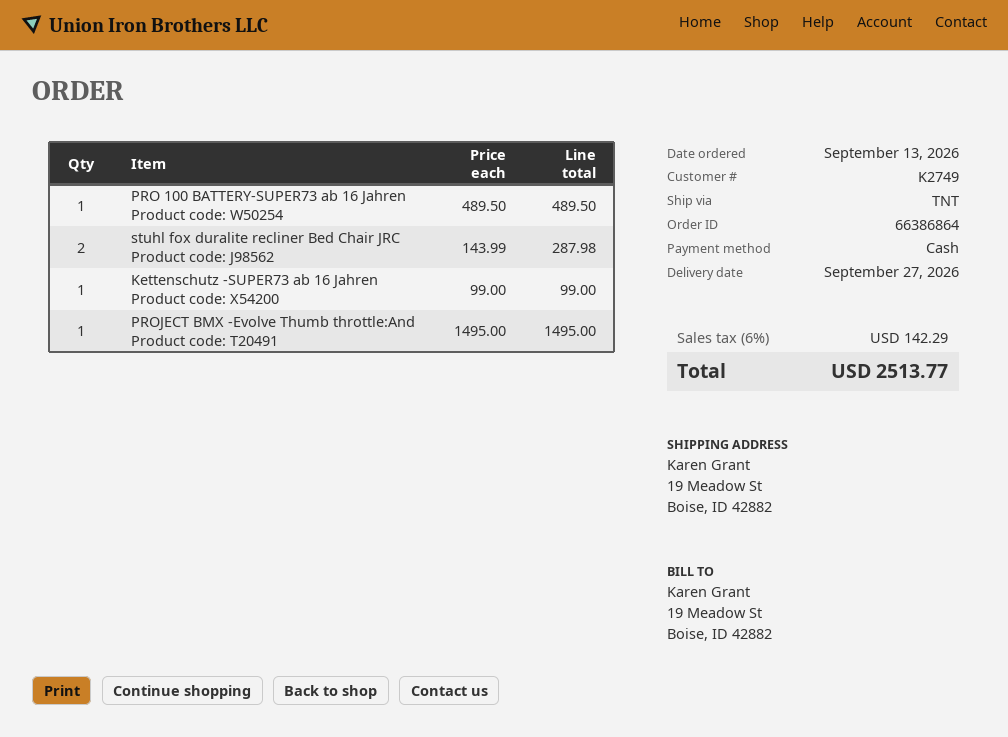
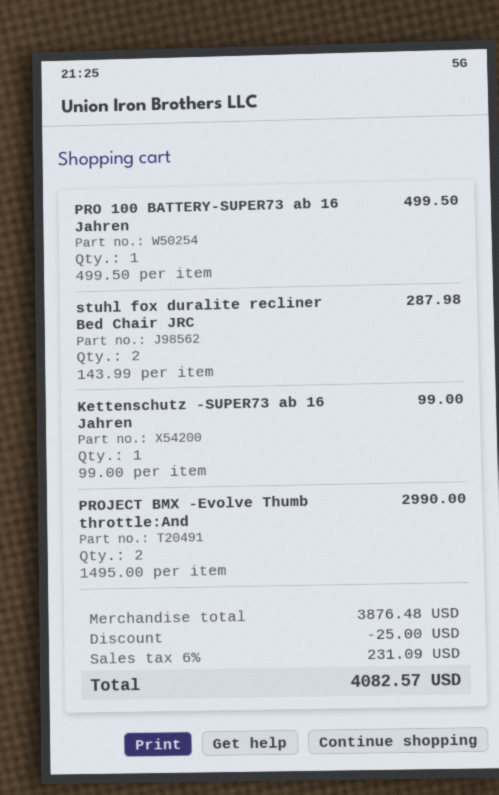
PRO 100 BATTERY-SUPER73 ab 16 Jahren: 1 x 489.50 = 489.50 -> 1 x 499.50 = 499.50
PROJECT BMX -Evolve Thumb throttle:And: 1 x 1495.00 = 1495.00 -> 2 x 1495.00 = 2990.00
discount: none -> 25.00
tax: 6% = 142.29 -> 6% = 231.09
total: 2513.77 -> 4082.57

